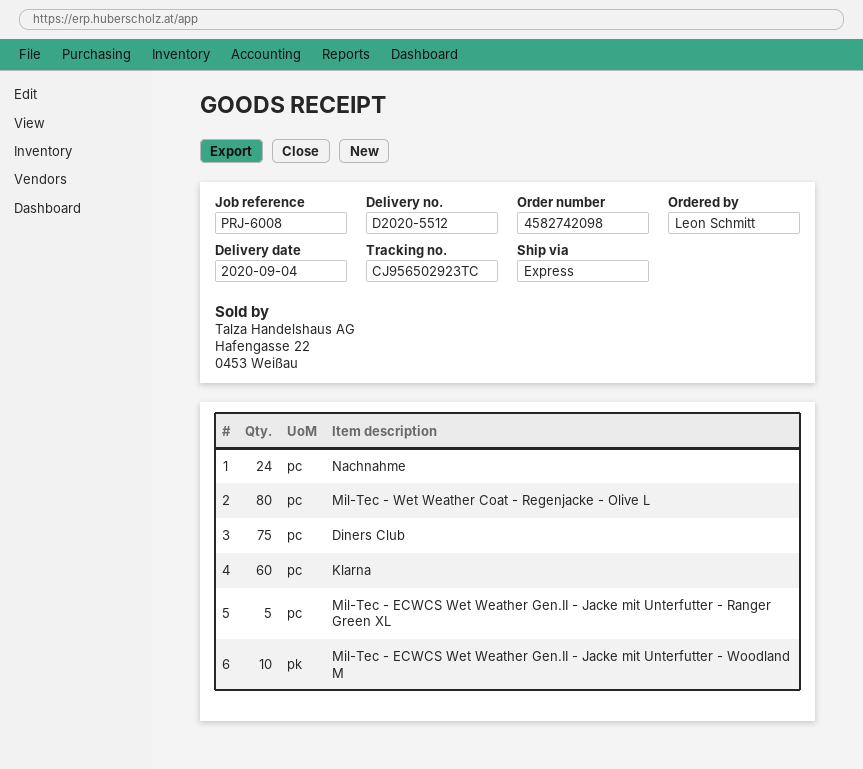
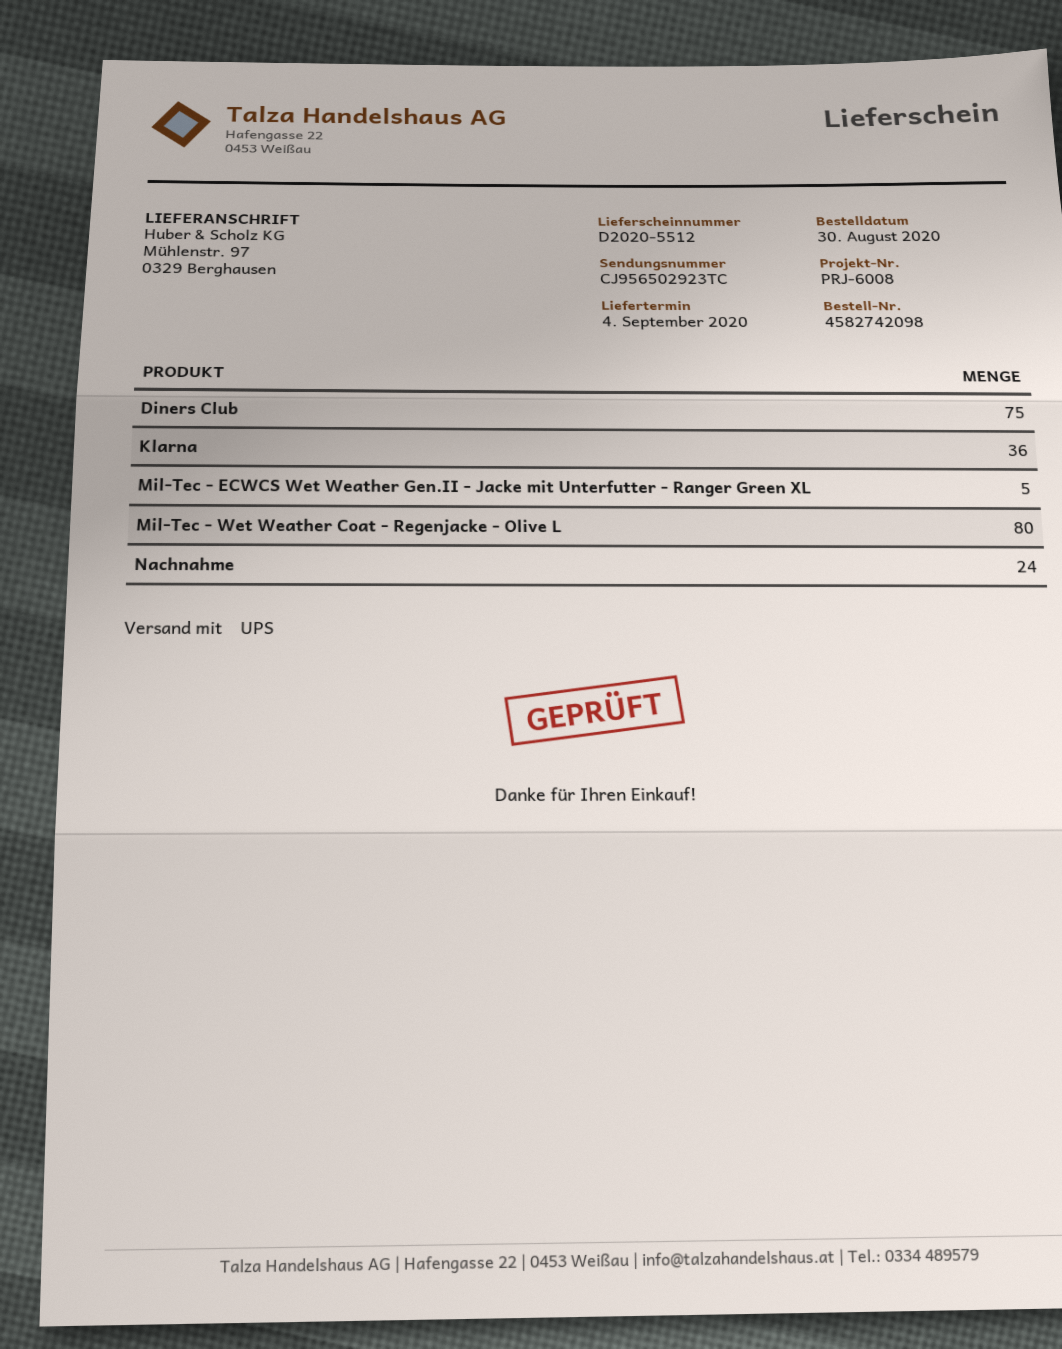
shipping method: express -> UPS
Klarna: 60 -> 36
Mil-Tec - ECWCS Wet Weather Gen.II - Jacke mit Unterfutter - Woodland M: 10 -> none

